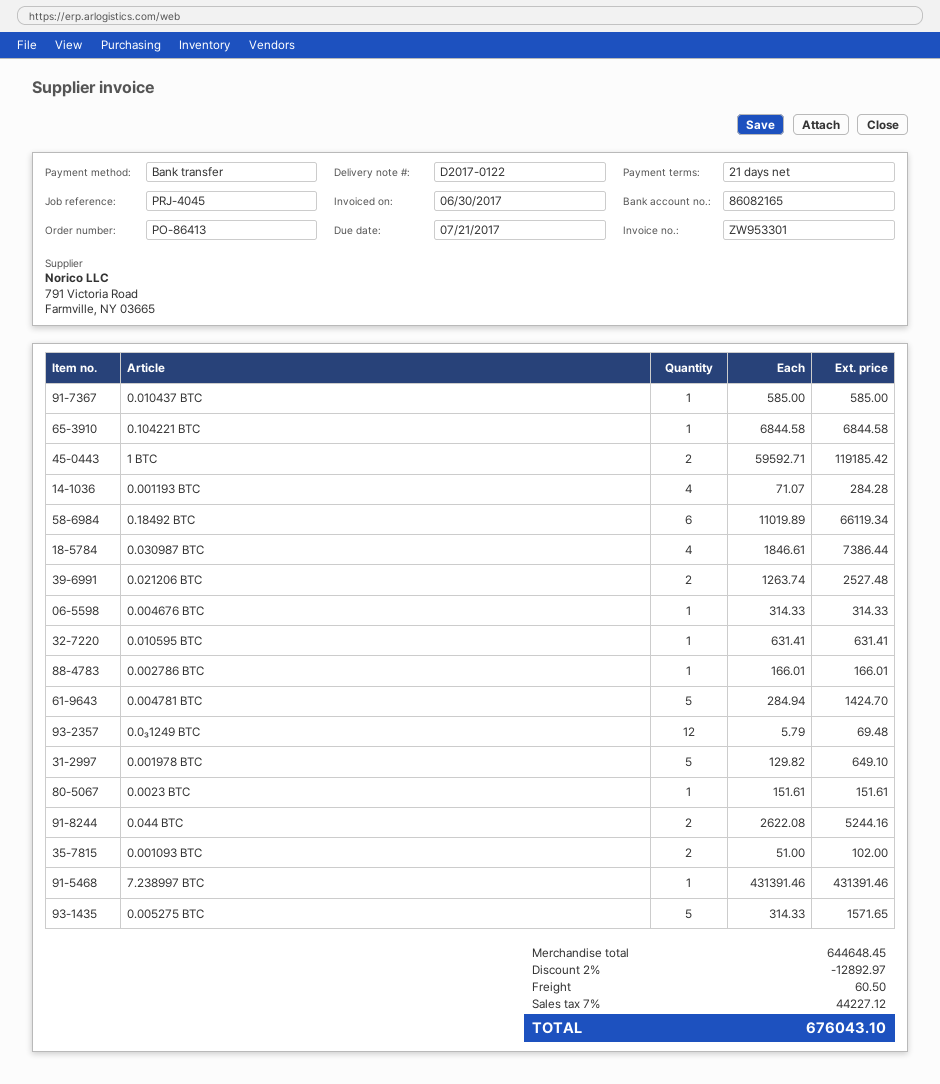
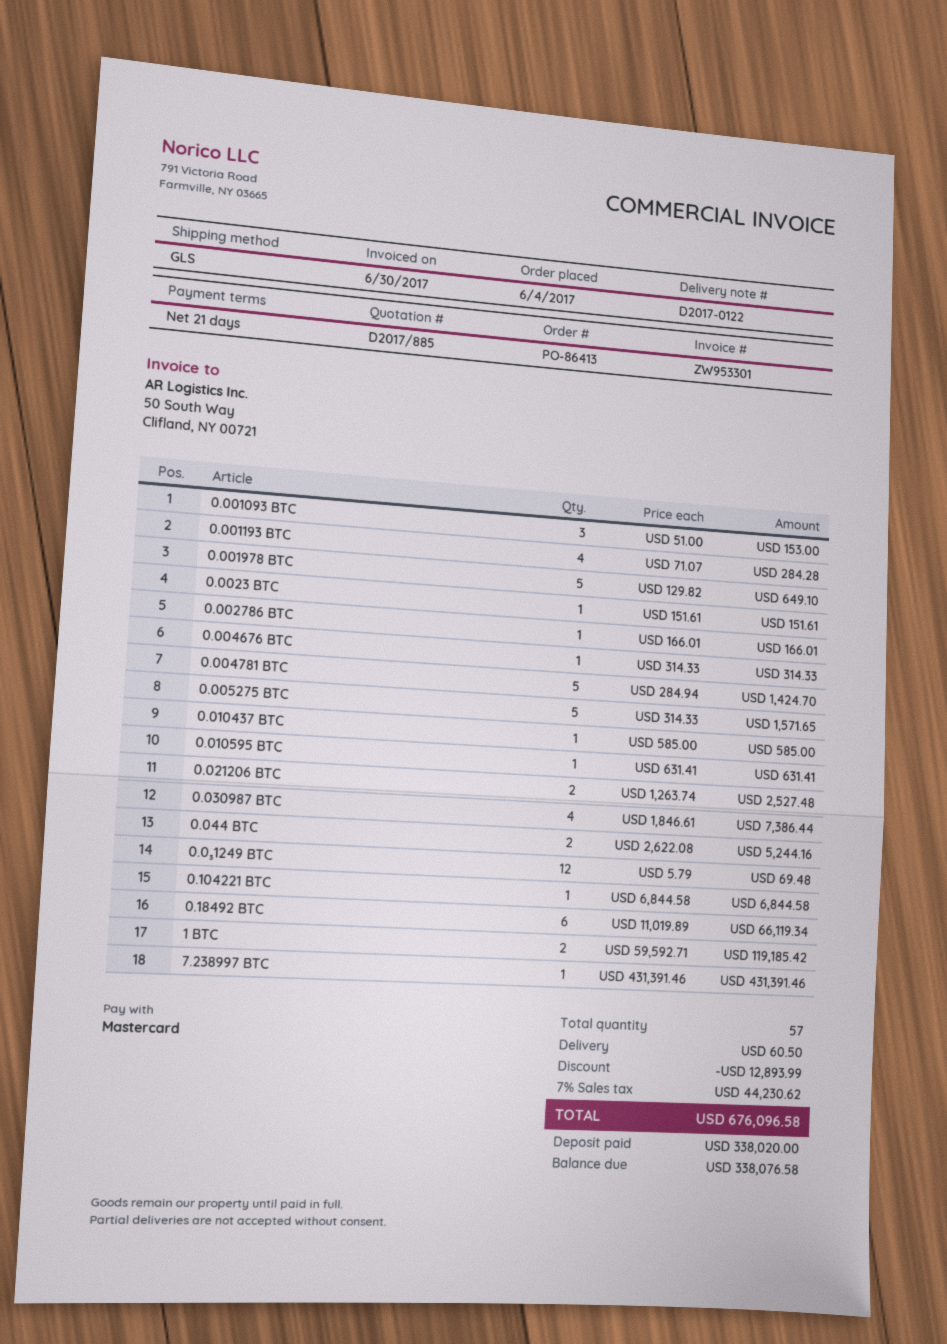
payment method: bank transfer -> Mastercard
0.001093 BTC: 2 x 51.00 = 102.00 -> 3 x 51.00 = 153.00
discount: 12892.97 -> 12893.99
tax: 7% = 44227.12 -> 7% = 44230.62
total: 676043.10 -> 676096.58

